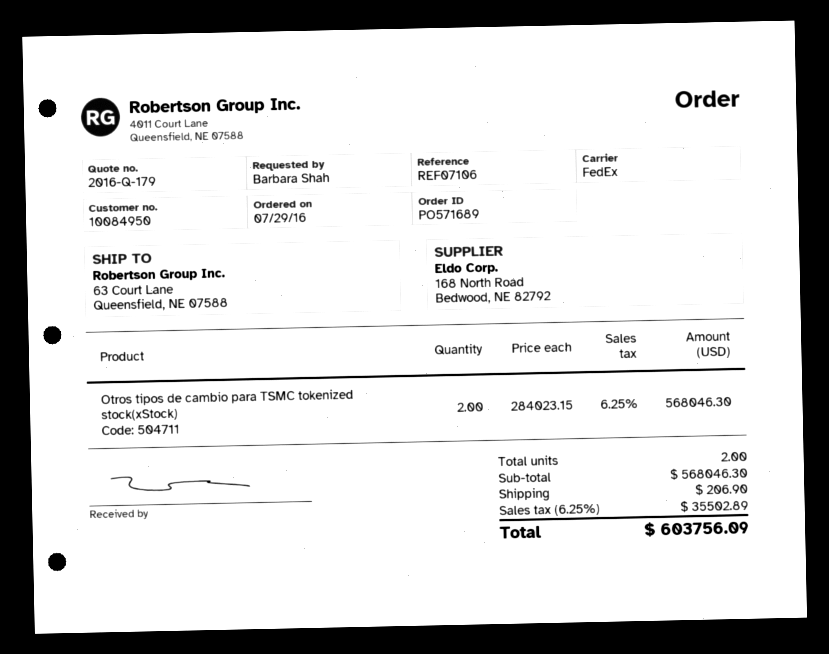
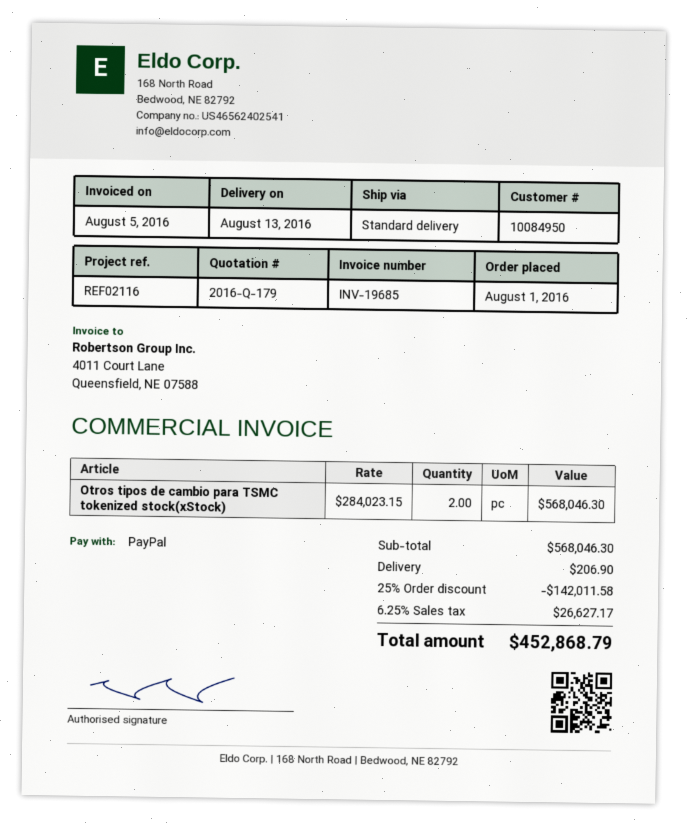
order date: 2016-07-29 -> 2016-08-01
reference: REF07106 -> REF02116
shipping method: FedEx -> standard
discount: none -> 25% = 142011.58
tax: 6.25% = 35502.89 -> 6.25% = 26627.17
total: 603756.09 -> 452868.79

